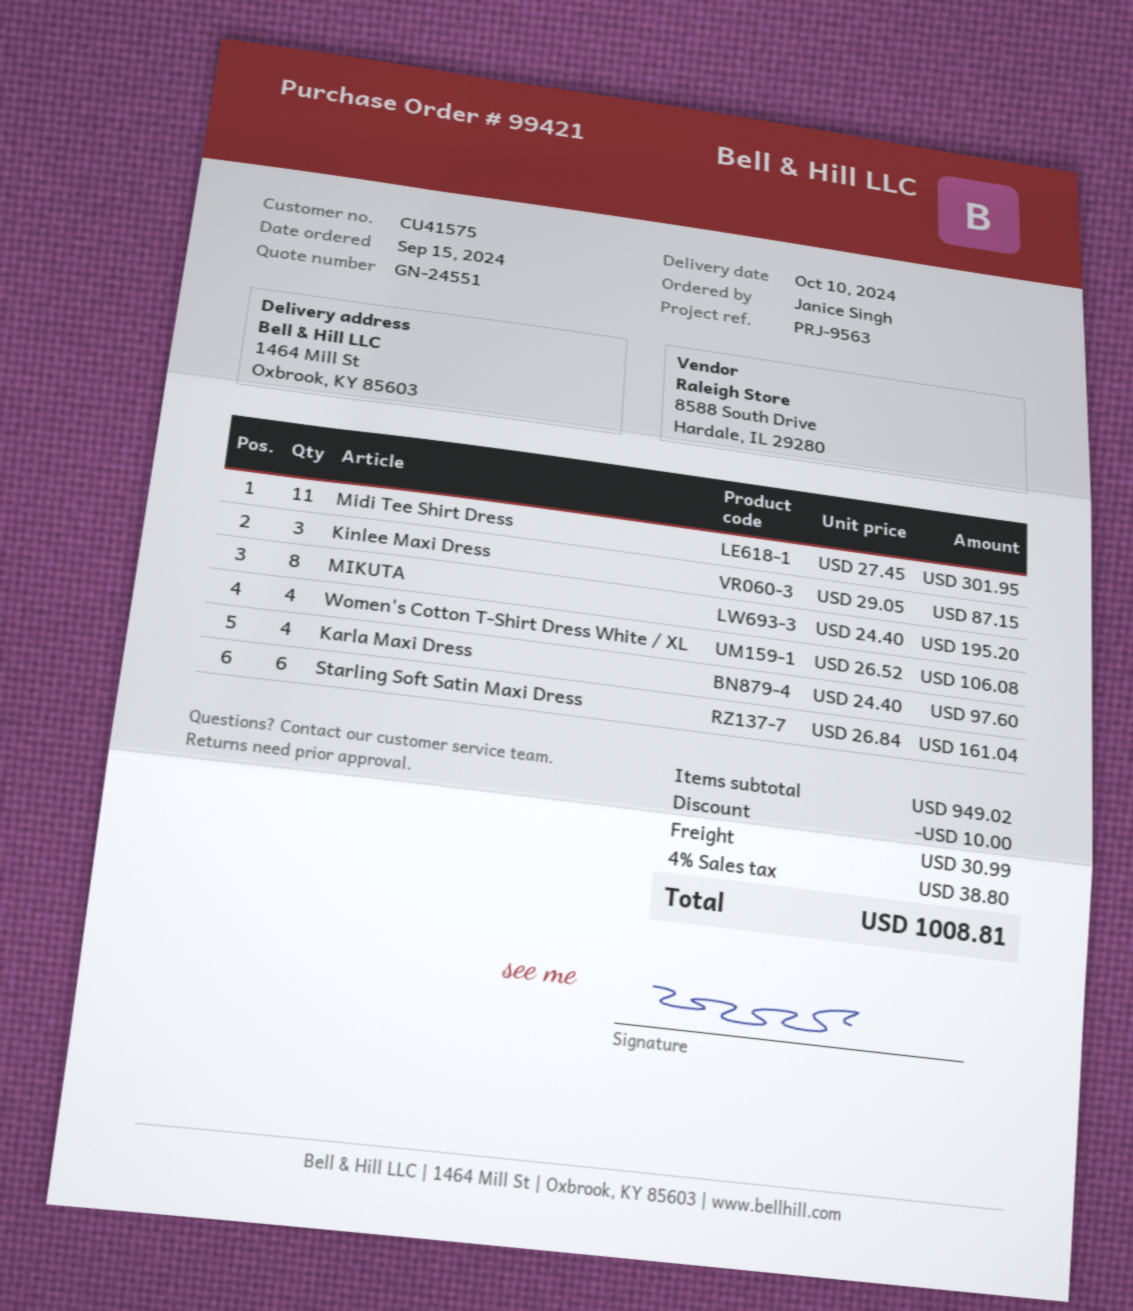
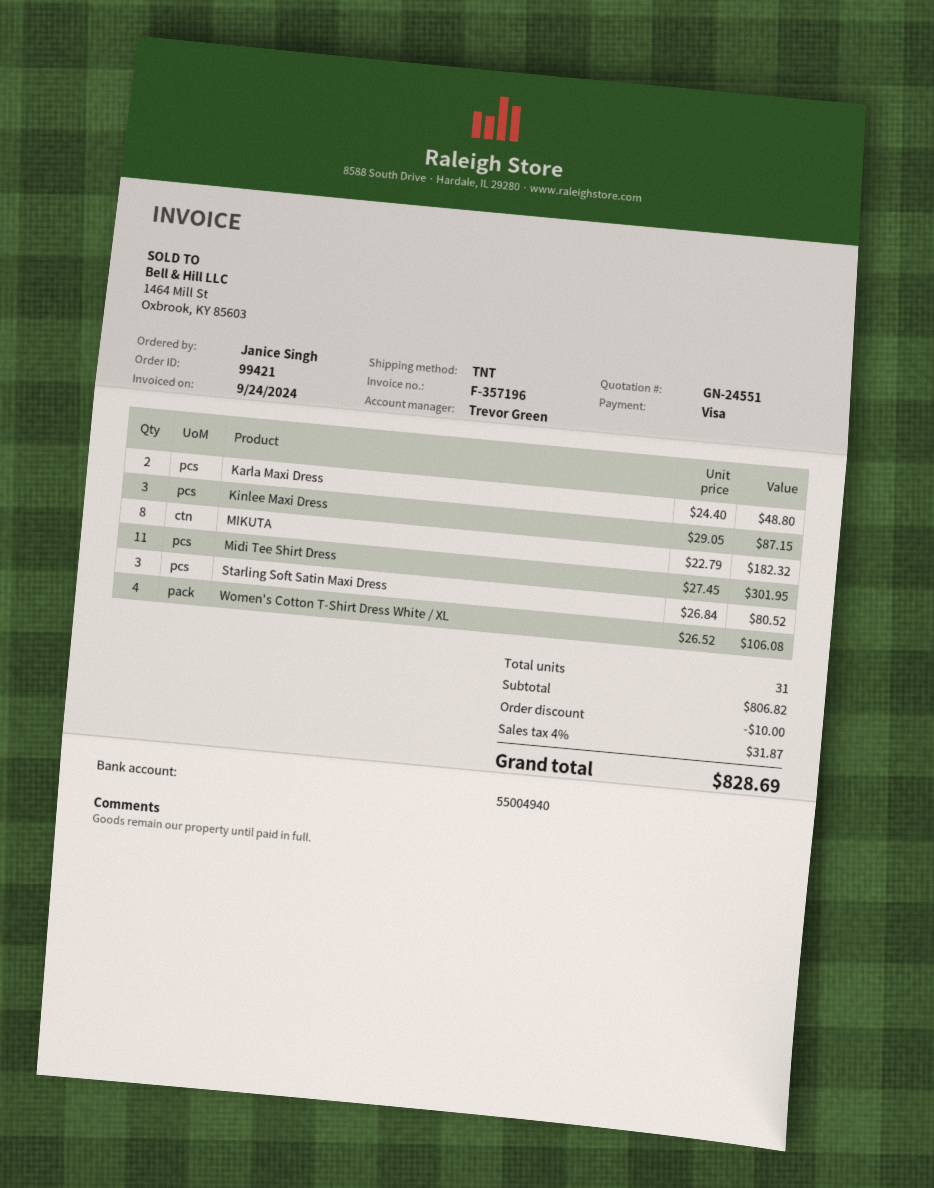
MIKUTA: 8 x 24.40 = 195.20 -> 8 x 22.79 = 182.32
Karla Maxi Dress: 4 x 24.40 = 97.60 -> 2 x 24.40 = 48.80
Starling Soft Satin Maxi Dress: 6 x 26.84 = 161.04 -> 3 x 26.84 = 80.52
subtotal: 949.02 -> 806.82
shipping: 30.99 -> none
tax: 4% = 38.80 -> 4% = 31.87
total: 1008.81 -> 828.69

